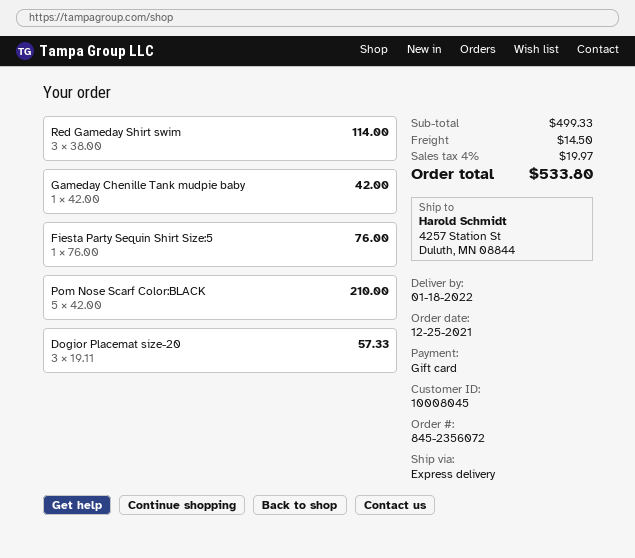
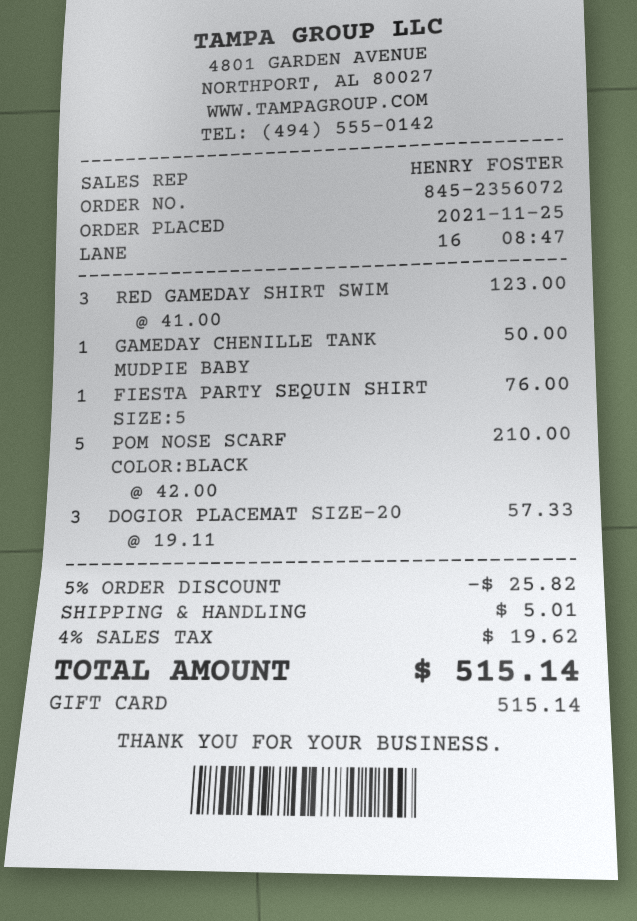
order date: 2021-12-25 -> 2021-11-25
Red Gameday Shirt swim: 3 x 38.00 = 114.00 -> 3 x 41.00 = 123.00
Gameday Chenille Tank mudpie baby: 1 x 42.00 = 42.00 -> 1 x 50.00 = 50.00
discount: none -> 5% = 25.82
shipping: 14.50 -> 5.01
tax: 4% = 19.97 -> 4% = 19.62
total: 533.80 -> 515.14

